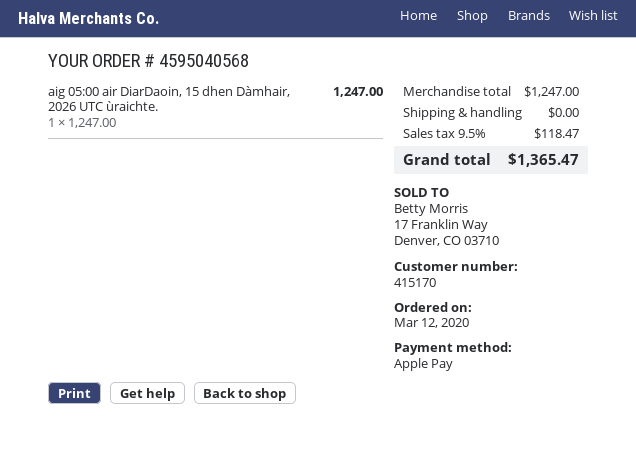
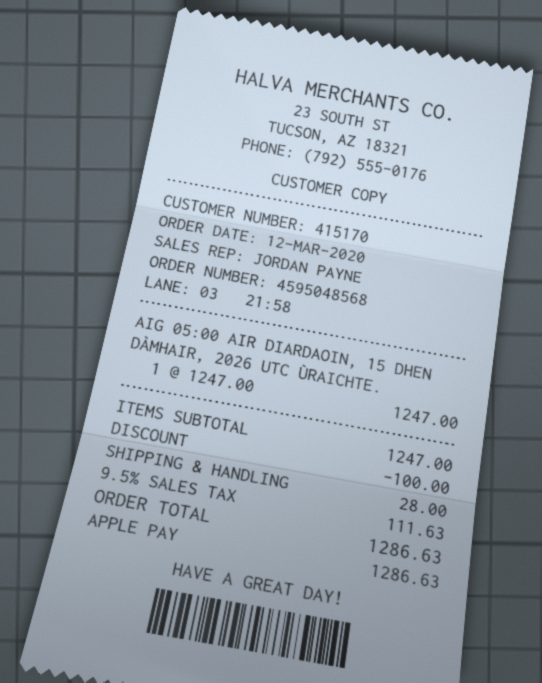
order number: 4595040568 -> 4595048568
discount: none -> 100.00
shipping: 0.00 -> 28.00
tax: 9.5% = 118.47 -> 9.5% = 111.63
total: 1365.47 -> 1286.63

